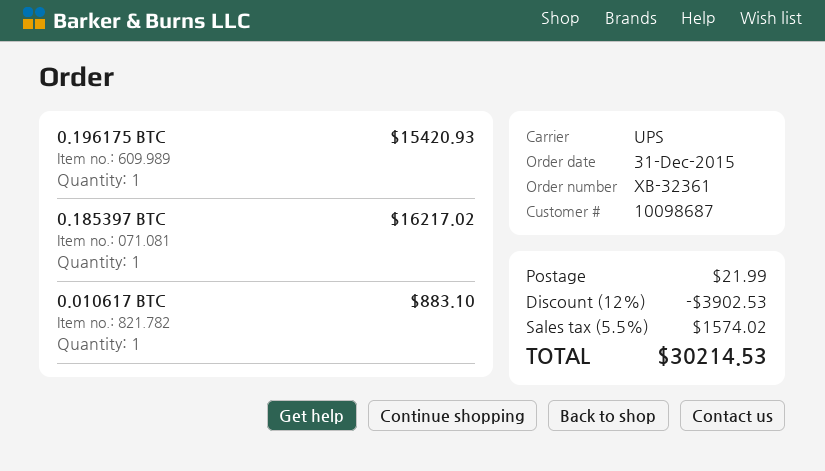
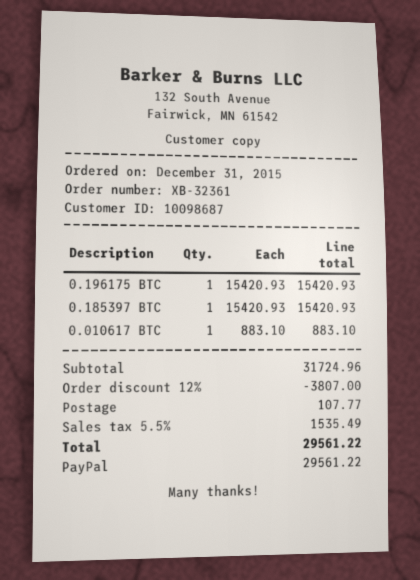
0.185397 BTC: 1 for 16217.02 -> 1 for 15420.93
discount: 12% = 3902.53 -> 12% = 3807.00
shipping: 21.99 -> 107.77
tax: 5.5% = 1574.02 -> 5.5% = 1535.49
total: 30214.53 -> 29561.22

